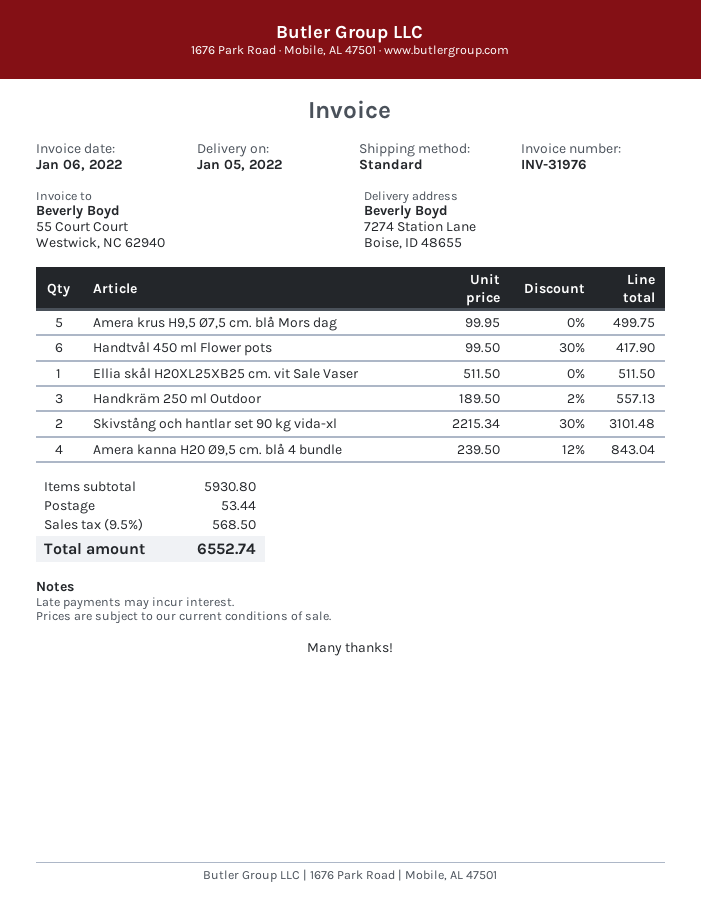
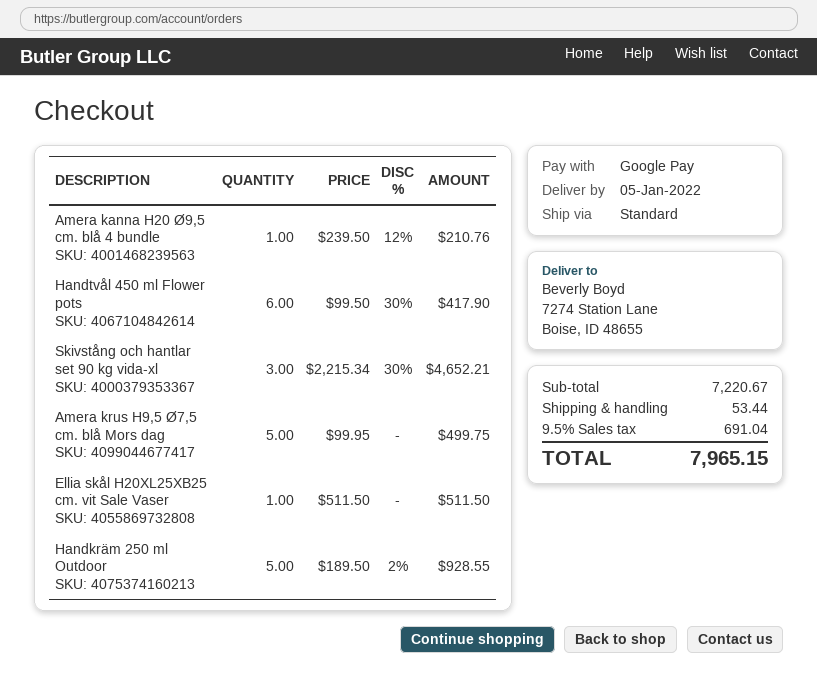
Handkräm 250 ml Outdoor: 3 x 189.50 - 2% = 557.13 -> 5 x 189.50 - 2% = 928.55
Skivstång och hantlar set 90 kg vida-xl: 2 x 2215.34 - 30% = 3101.48 -> 3 x 2215.34 - 30% = 4652.21
Amera kanna H20 Ø9,5 cm. blå 4 bundle: 4 x 239.50 - 12% = 843.04 -> 1 x 239.50 - 12% = 210.76
subtotal: 5930.80 -> 7220.67
tax: 9.5% = 568.50 -> 9.5% = 691.04
total: 6552.74 -> 7965.15

